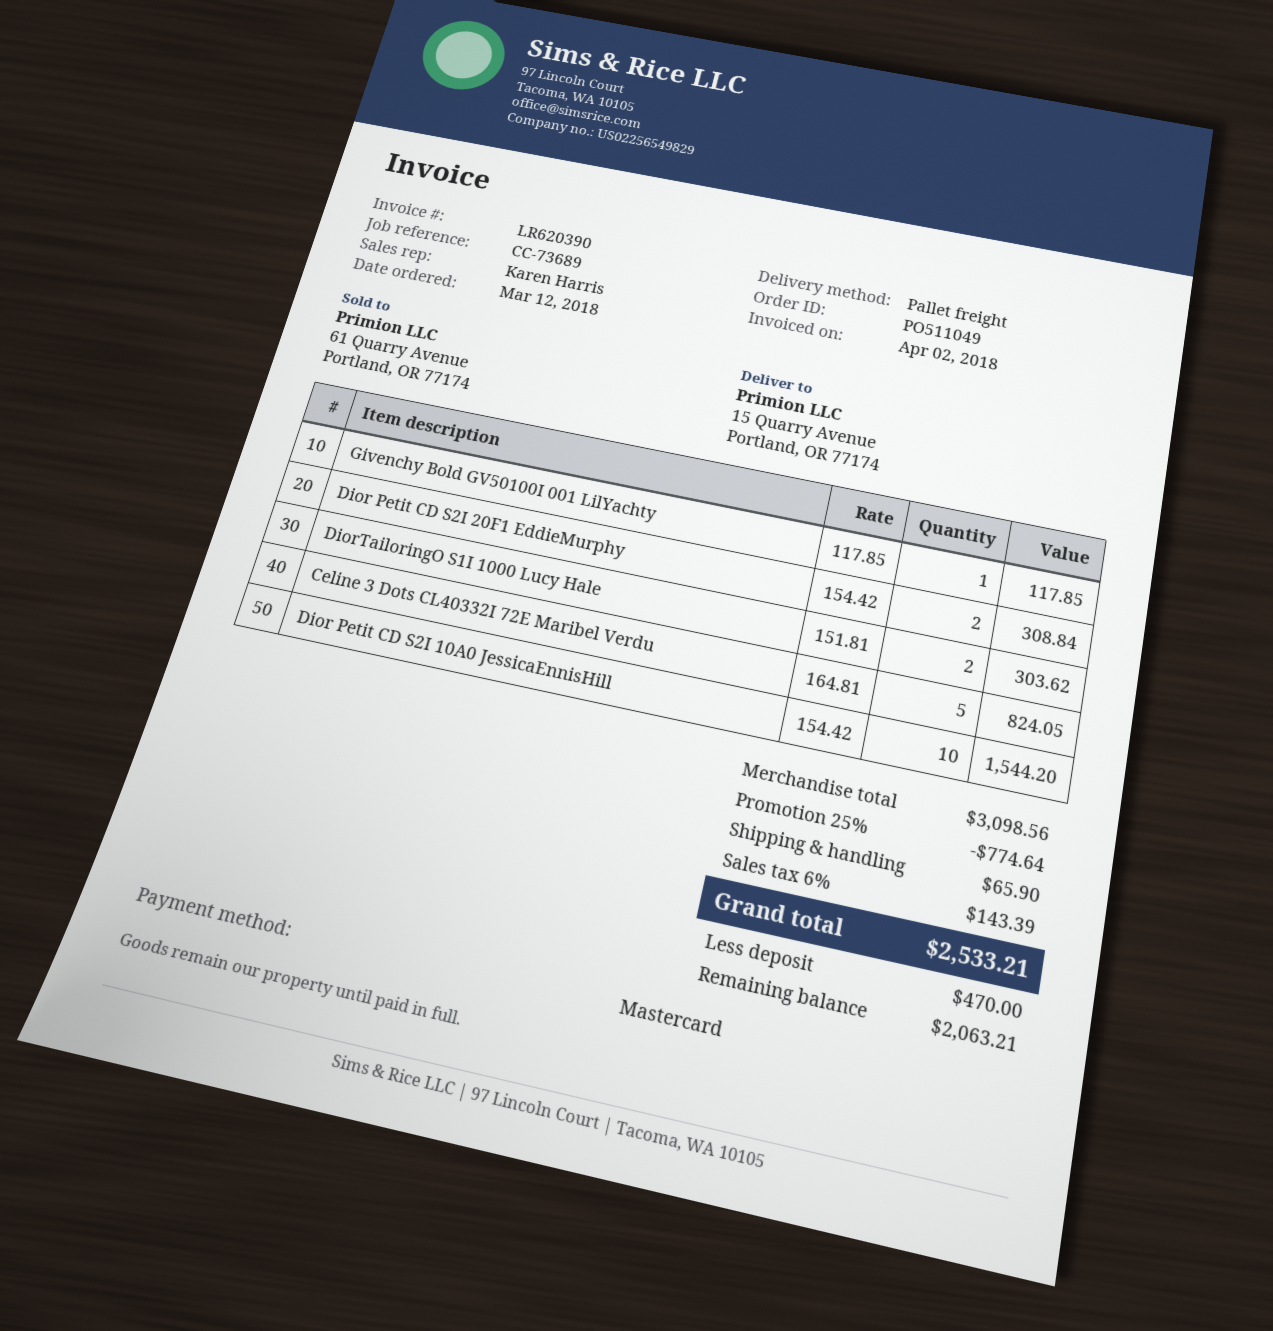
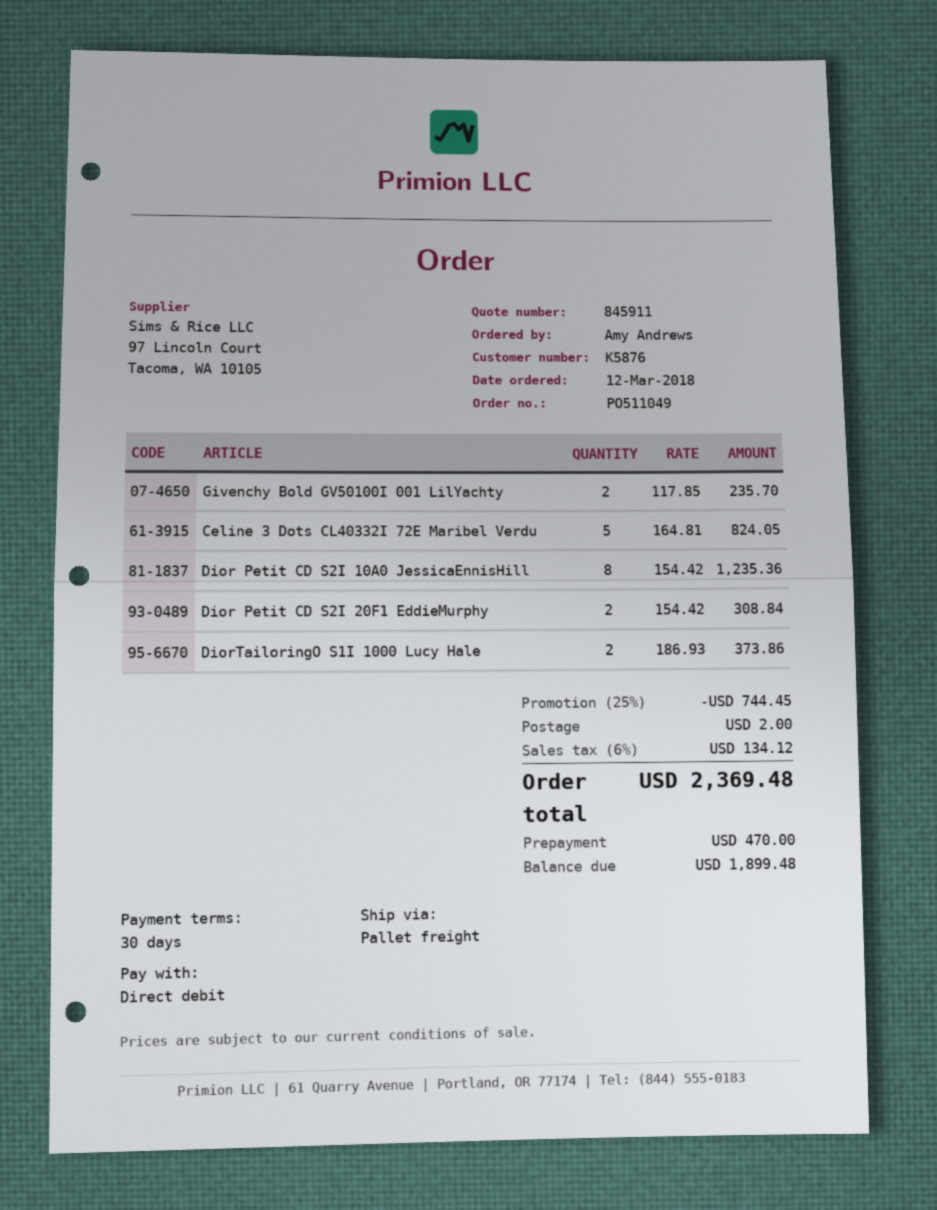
payment method: Mastercard -> direct debit
Givenchy Bold GV50100I 001 LilYachty: 1 x 117.85 = 117.85 -> 2 x 117.85 = 235.70
DiorTailoringO S1I 1000 Lucy Hale: 2 x 151.81 = 303.62 -> 2 x 186.93 = 373.86
Dior Petit CD S2I 10A0 JessicaEnnisHill: 10 x 154.42 = 1544.20 -> 8 x 154.42 = 1235.36
discount: 25% = 774.64 -> 25% = 744.45
shipping: 65.90 -> 2.00
tax: 6% = 143.39 -> 6% = 134.12
total: 2533.21 -> 2369.48
balance: 2063.21 -> 1899.48

